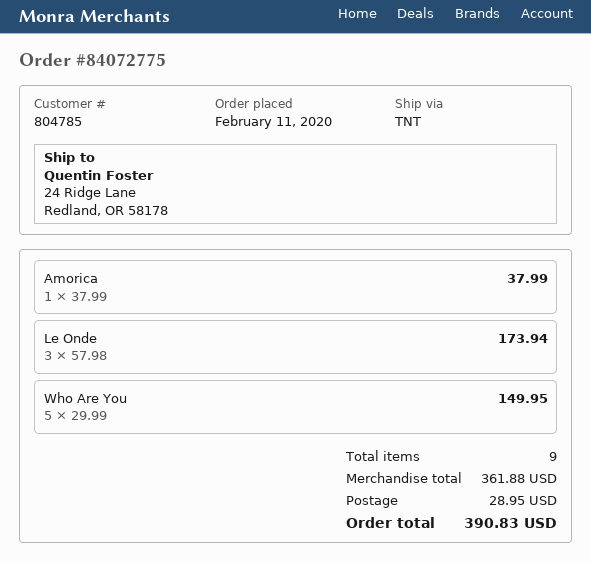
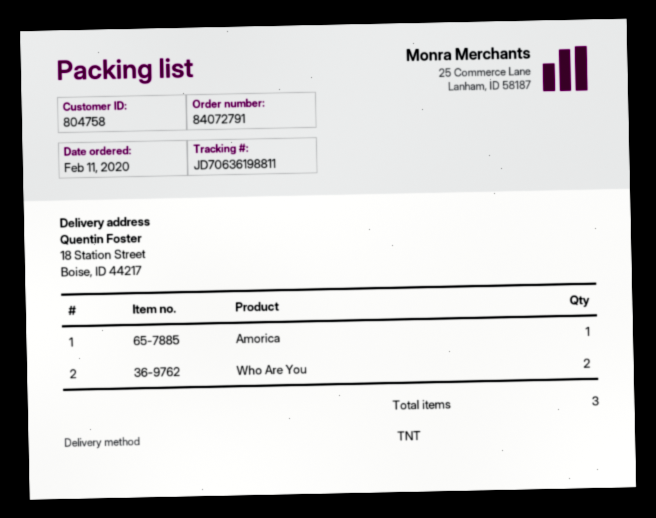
order number: 84072775 -> 84072791
customer number: 804785 -> 804758
ship to: 24 Ridge Lane, Redland, OR 58178 -> 18 Station Street, Boise, ID 44217
Le Onde: 3 -> none
Who Are You: 5 -> 2
total quantity: 9 -> 3

